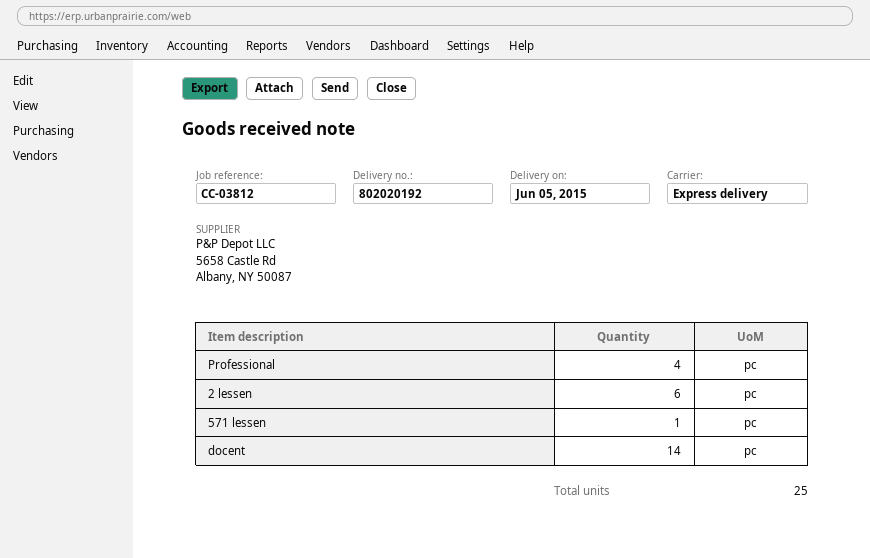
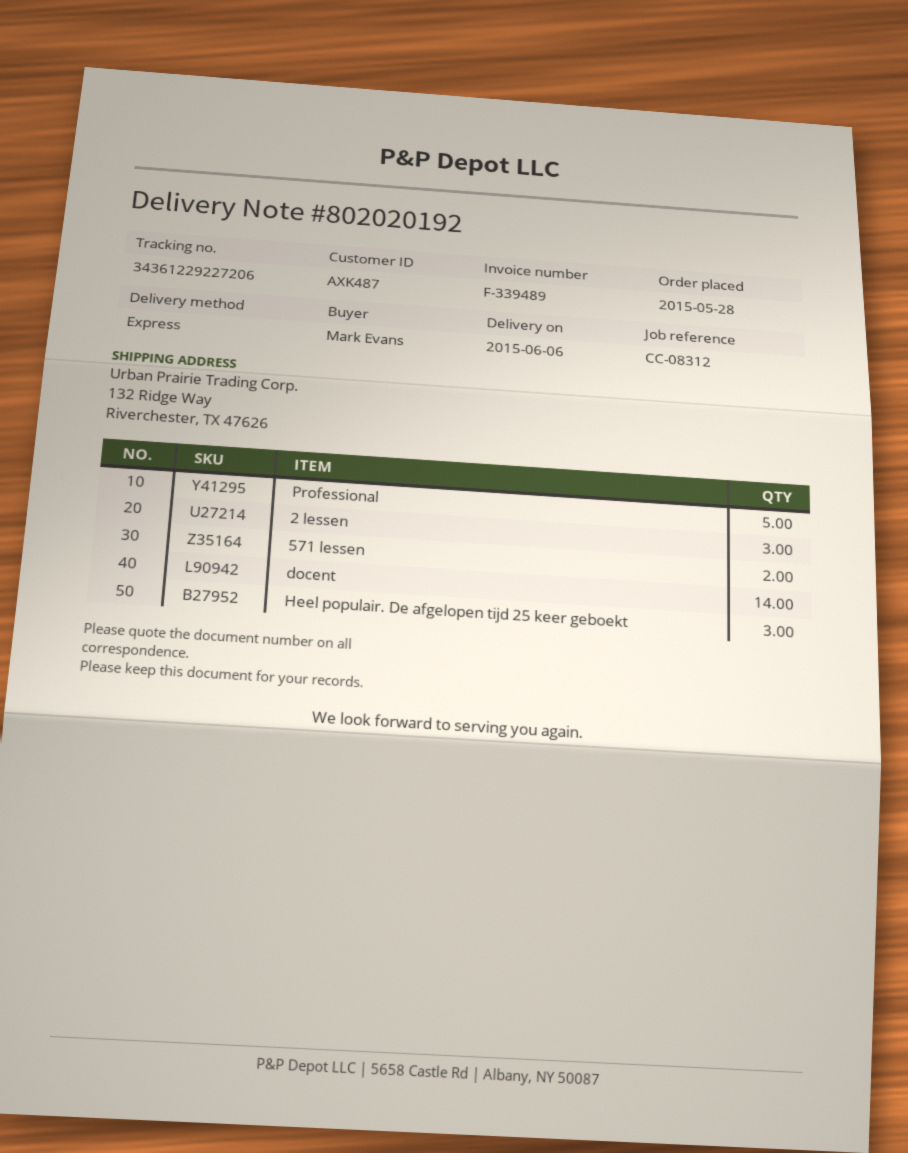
delivery date: 2015-06-05 -> 2015-06-06
reference: CC-03812 -> CC-08312
Professional: 4 -> 5
2 lessen: 6 -> 3
571 lessen: 1 -> 2
Heel populair. De afgelopen tijd 25 keer geboekt: none -> 3

